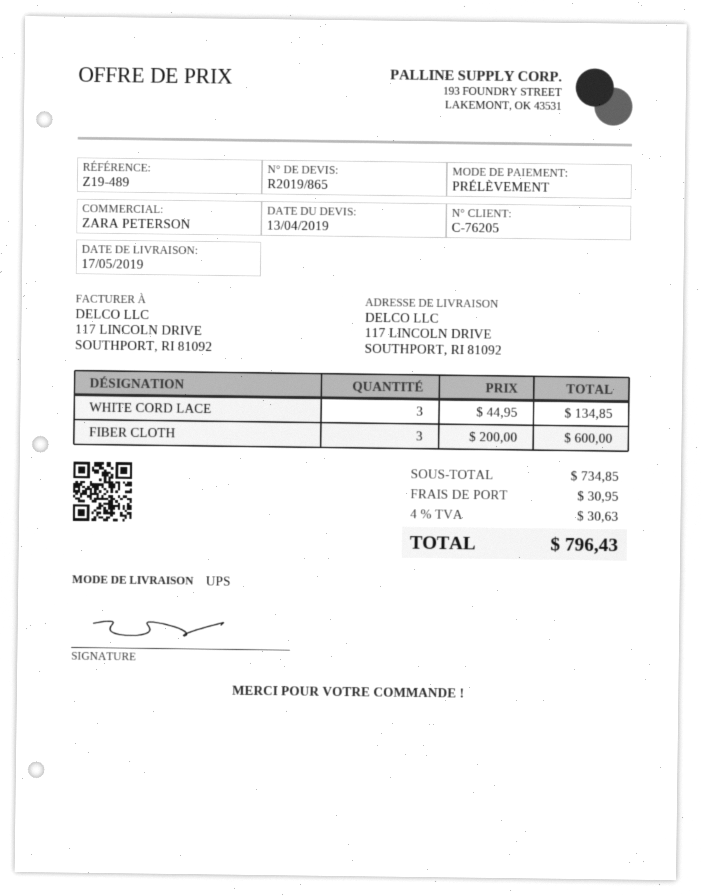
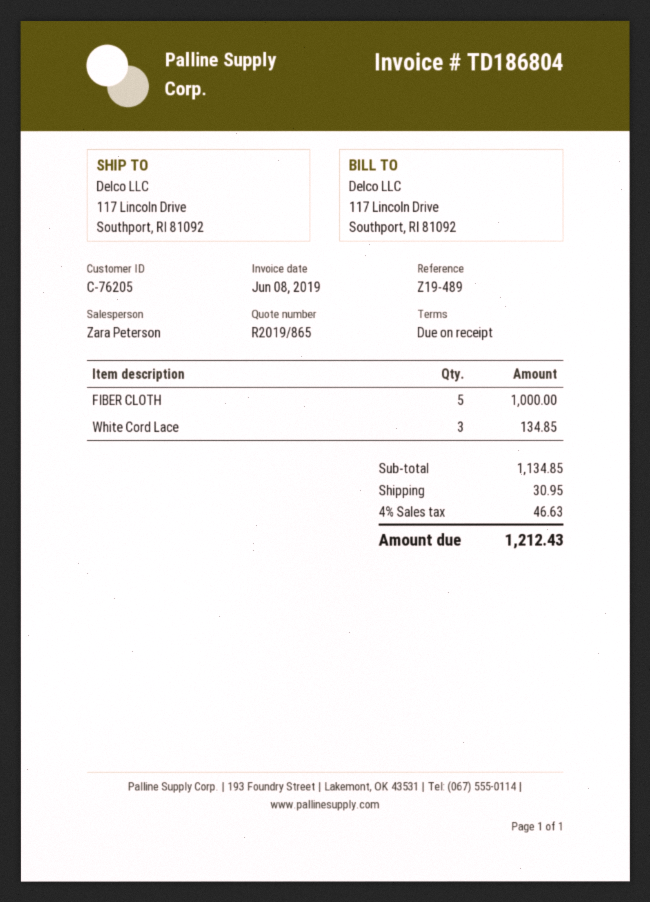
FIBER CLOTH: 3 for 600.00 -> 5 for 1000.00
subtotal: 734.85 -> 1134.85
tax: 4% = 30.63 -> 4% = 46.63
total: 796.43 -> 1212.43

